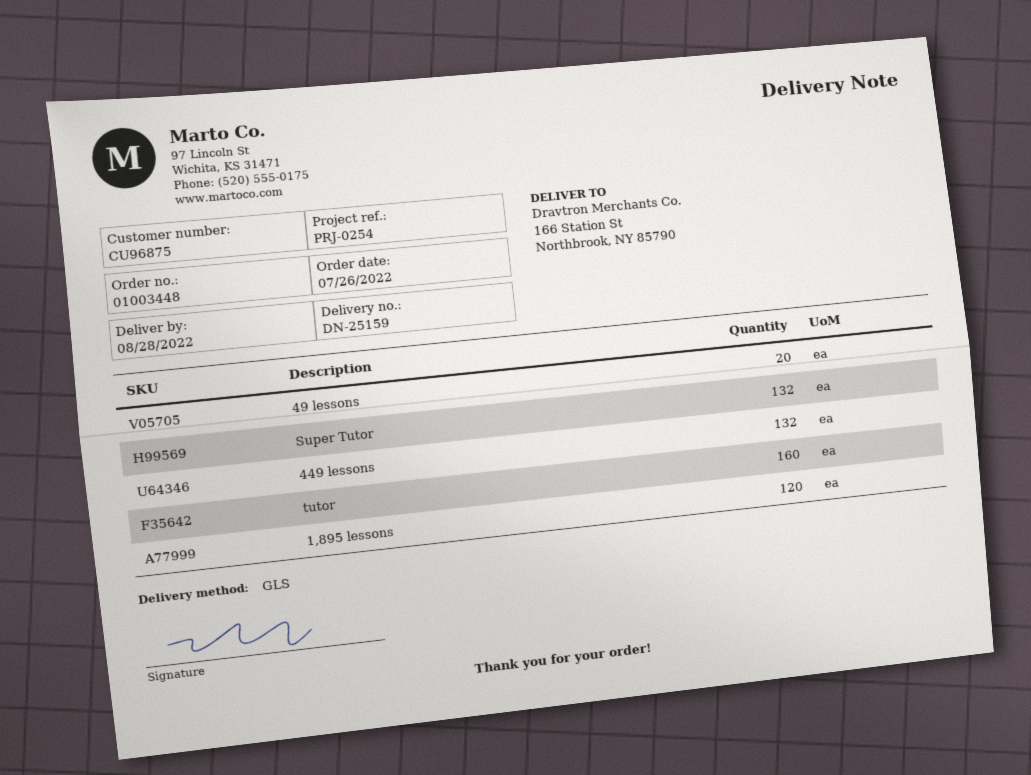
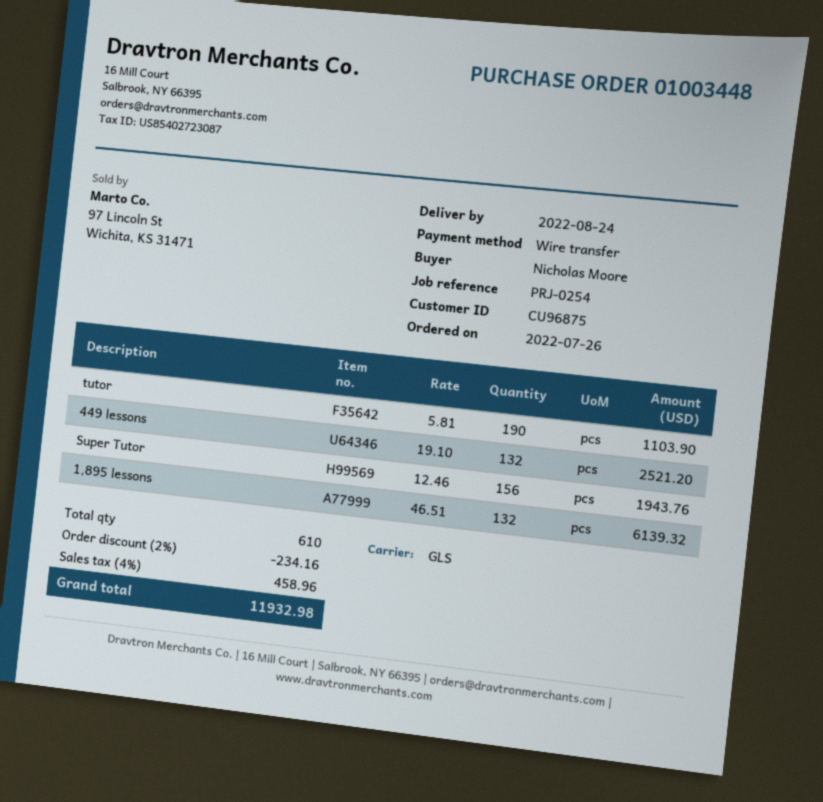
delivery date: 2022-08-28 -> 2022-08-24
49 lessons: 20 -> none
Super Tutor: 132 -> 156
tutor: 160 -> 190
1,895 lessons: 120 -> 132

